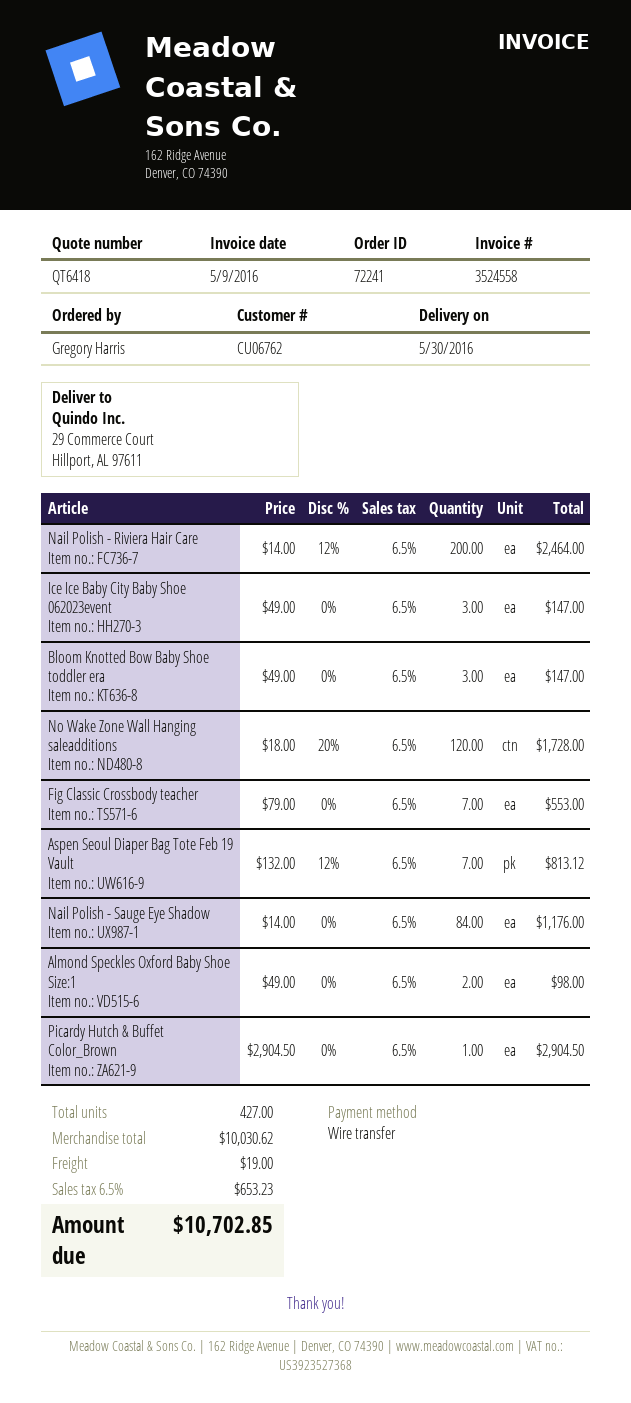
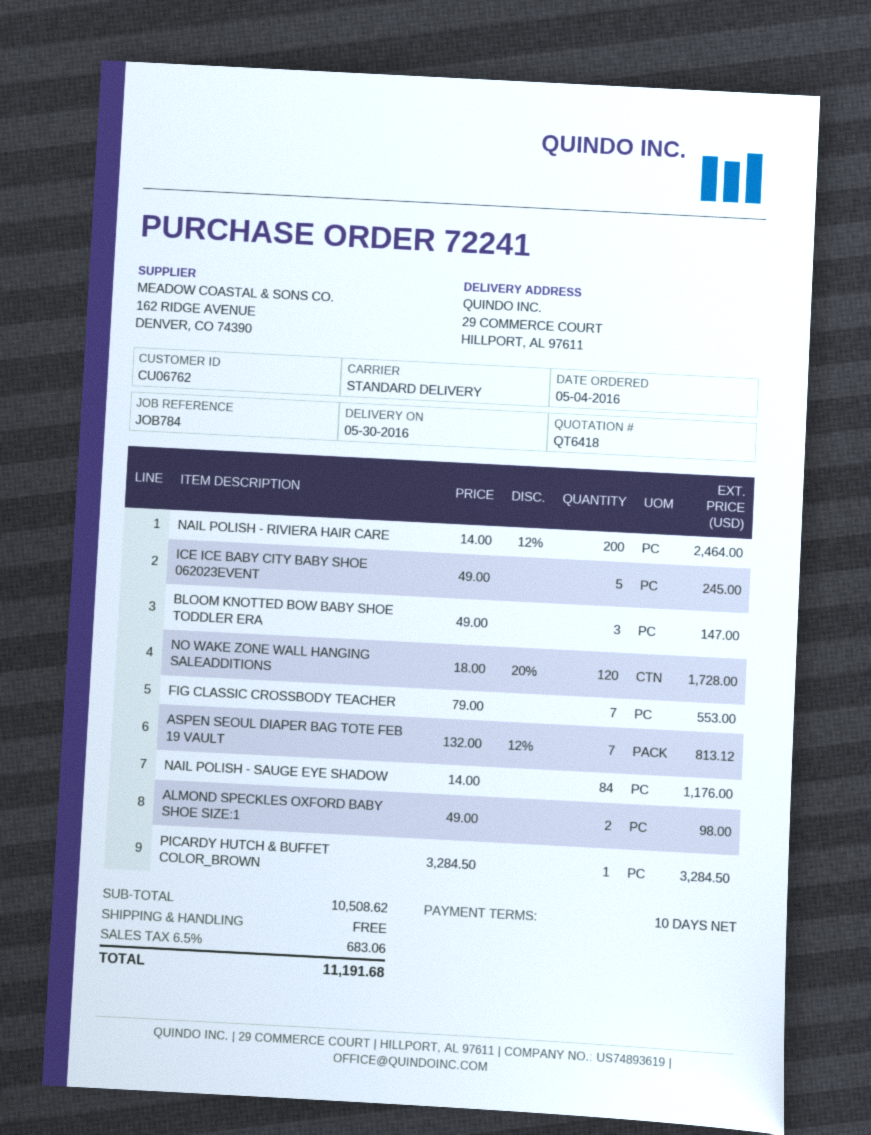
Ice Ice Baby City Baby Shoe 062023event: 3 x 49.00 = 147.00 -> 5 x 49.00 = 245.00
Picardy Hutch & Buffet Color_Brown: 1 x 2904.50 = 2904.50 -> 1 x 3284.50 = 3284.50
subtotal: 10030.62 -> 10508.62
shipping: 19.00 -> 0.00
tax: 6.5% = 653.23 -> 6.5% = 683.06
total: 10702.85 -> 11191.68

